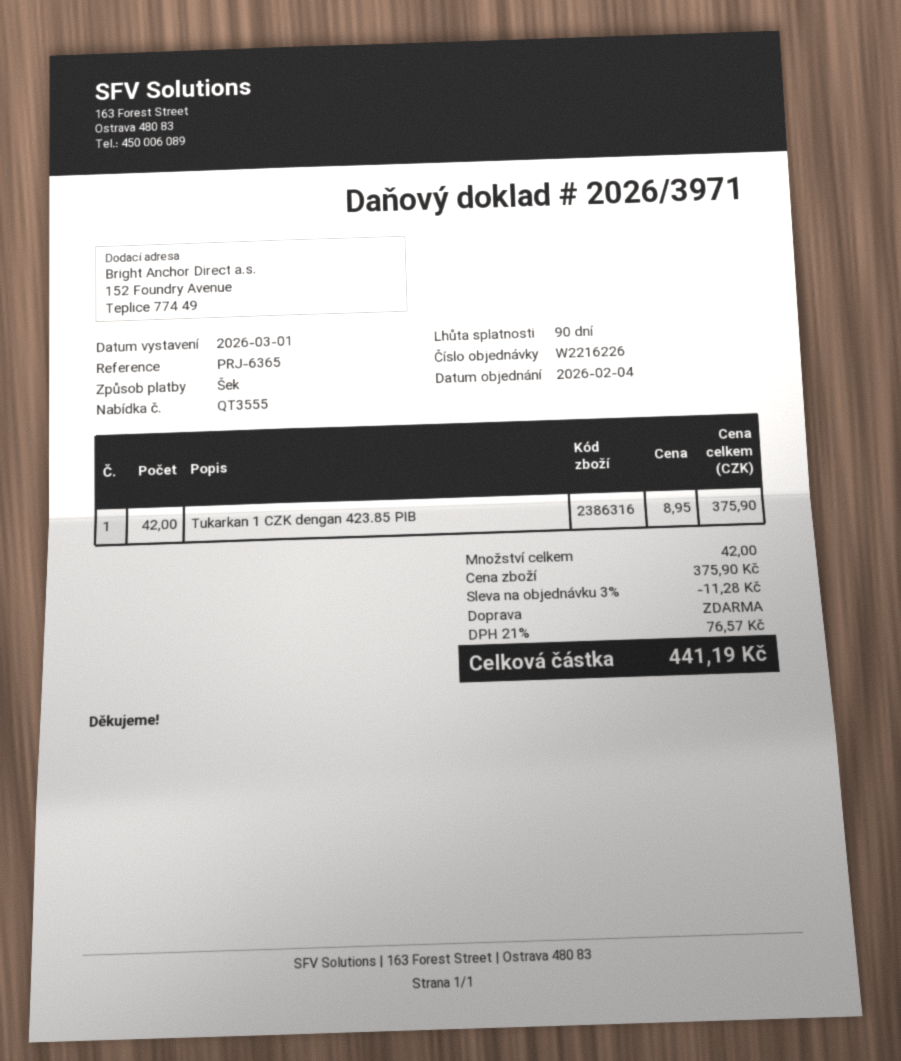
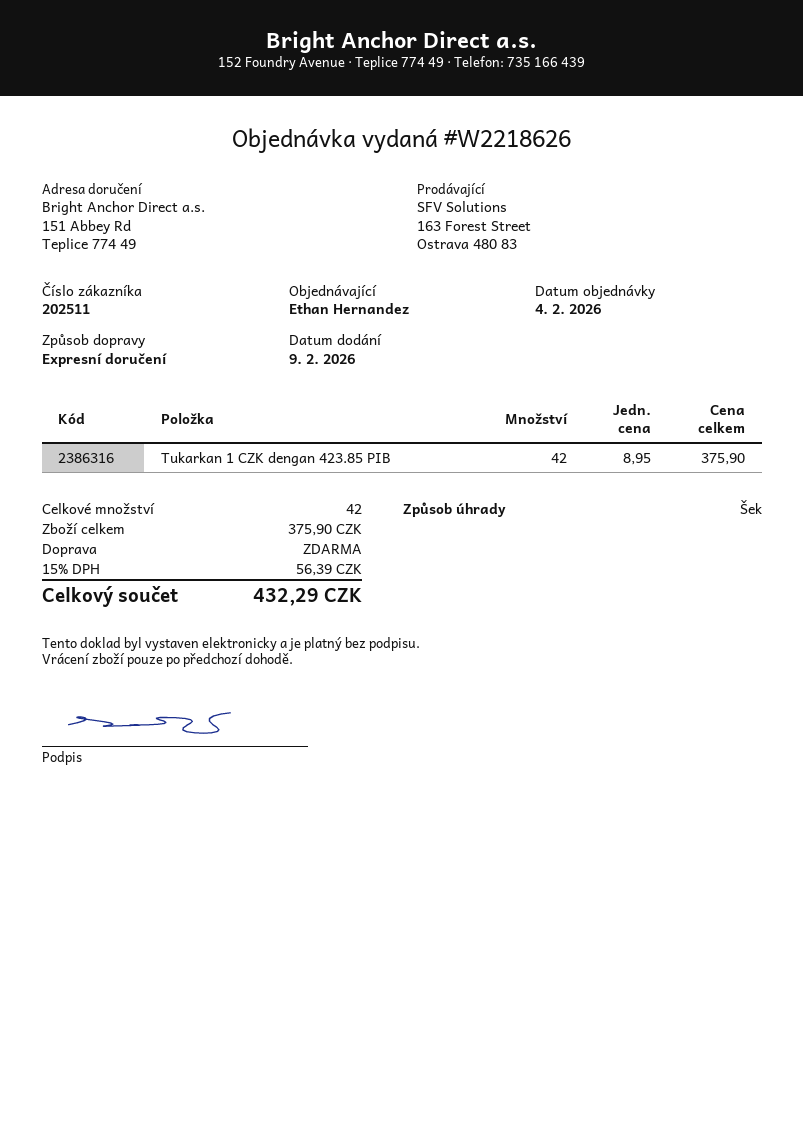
order number: W2216226 -> W2218626
ship to: 152 Foundry Avenue, Teplice 774 49 -> 151 Abbey Rd, Teplice 774 49
discount: 3% = 11.28 -> none
tax: 21% = 76.57 -> 15% = 56.39
total: 441.19 -> 432.29

